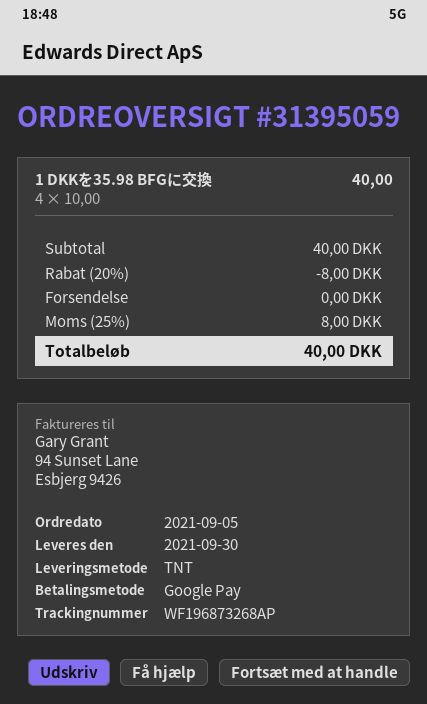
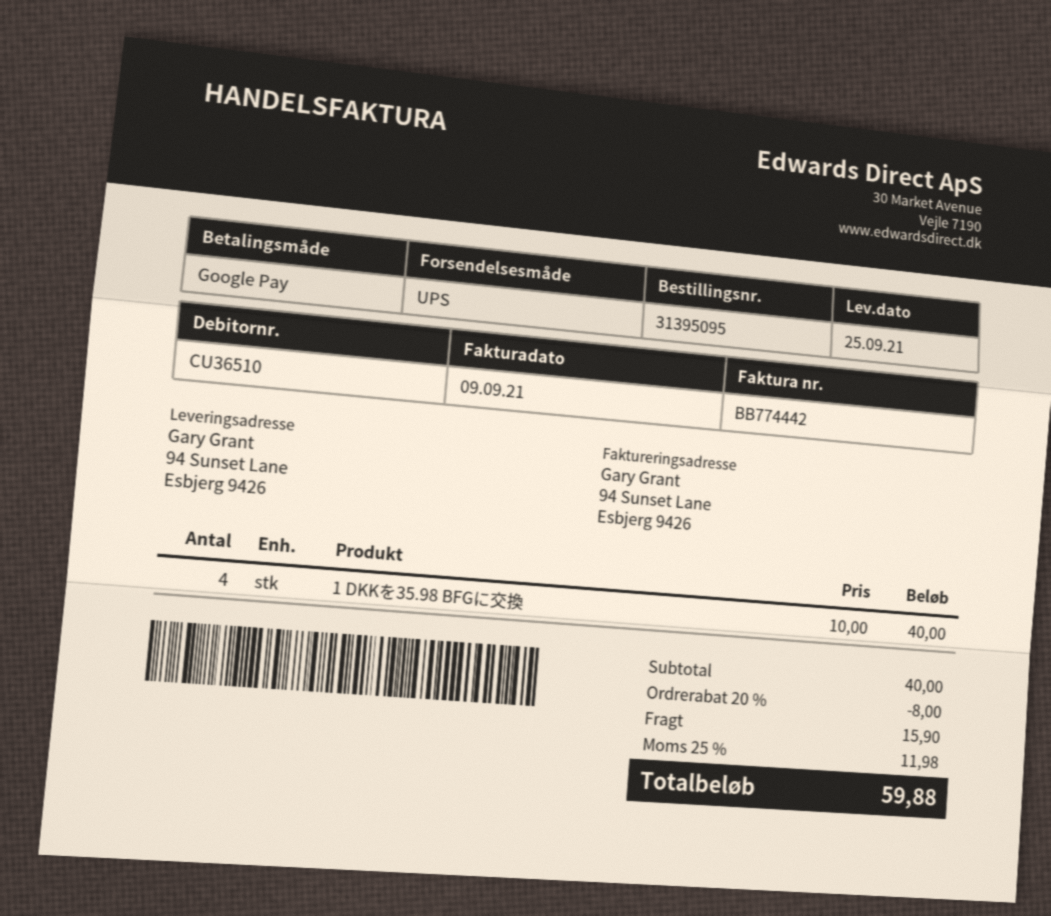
order number: 31395059 -> 31395095
delivery date: 2021-09-30 -> 2021-09-25
shipping method: TNT -> UPS
shipping: 0.00 -> 15.90
tax: 25% = 8.00 -> 25% = 11.98
total: 40.00 -> 59.88

